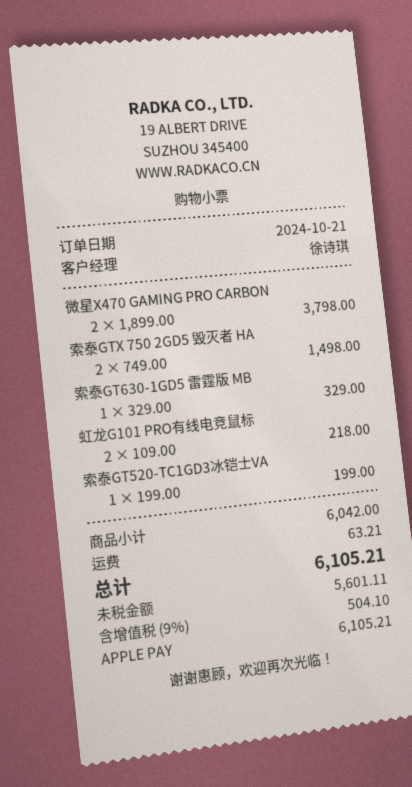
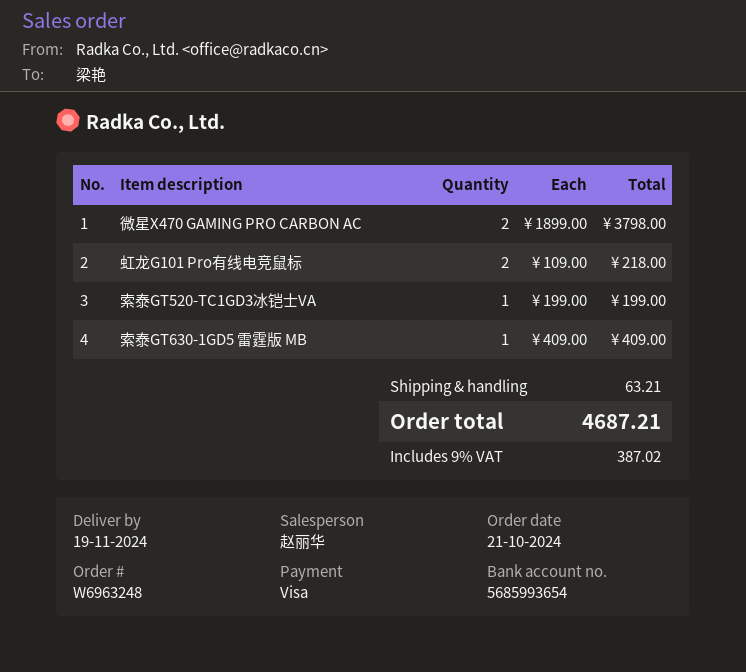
sales rep: 徐诗琪 -> 赵丽华
payment method: Apple Pay -> Visa
索泰GTX 750 2GD5 毁灭者 HA: 2 x 749.00 = 1498.00 -> none
索泰GT630-1GD5 雷霆版 MB: 1 x 329.00 = 329.00 -> 1 x 409.00 = 409.00
tax: 9% = 504.10 -> 9% = 387.02
total: 6105.21 -> 4687.21

